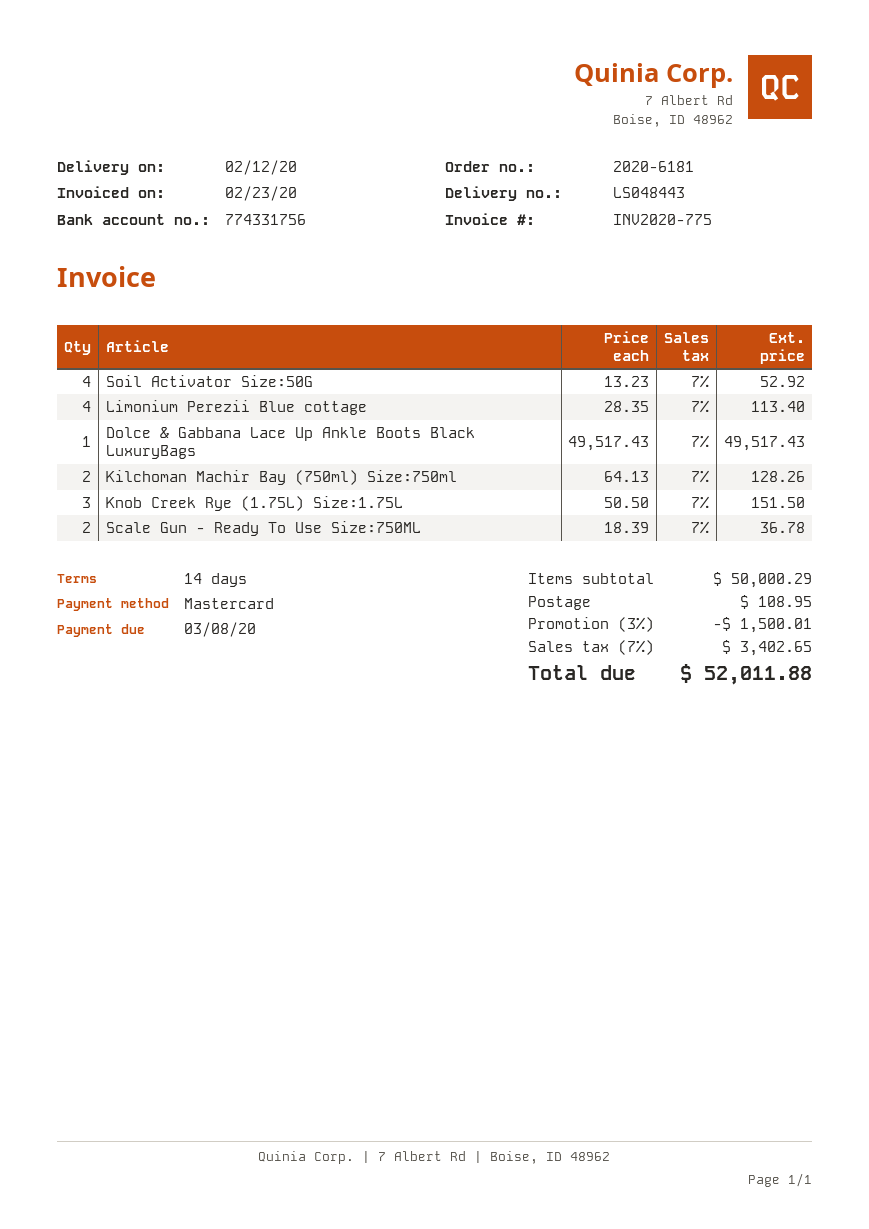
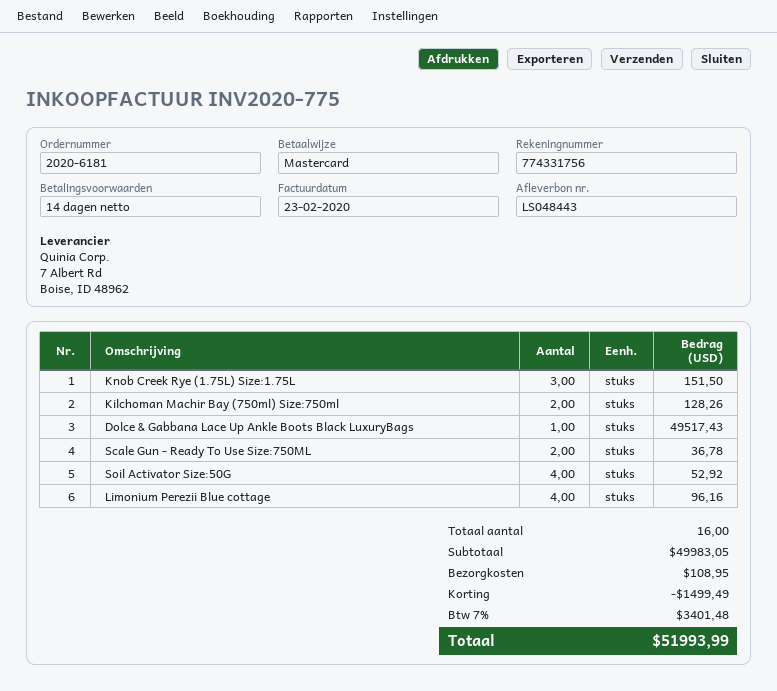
Limonium Perezii Blue cottage: 4 for 113.40 -> 4 for 96.16
subtotal: 50000.29 -> 49983.05
discount: 1500.01 -> 1499.49
tax: 7% = 3402.65 -> 7% = 3401.48
total: 52011.88 -> 51993.99

